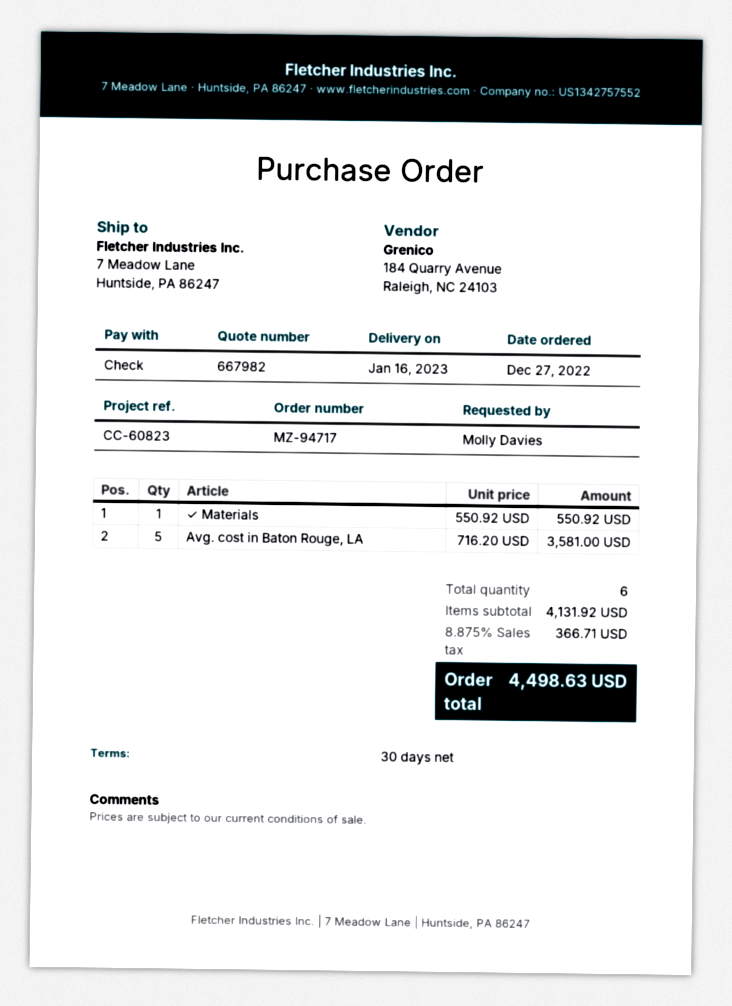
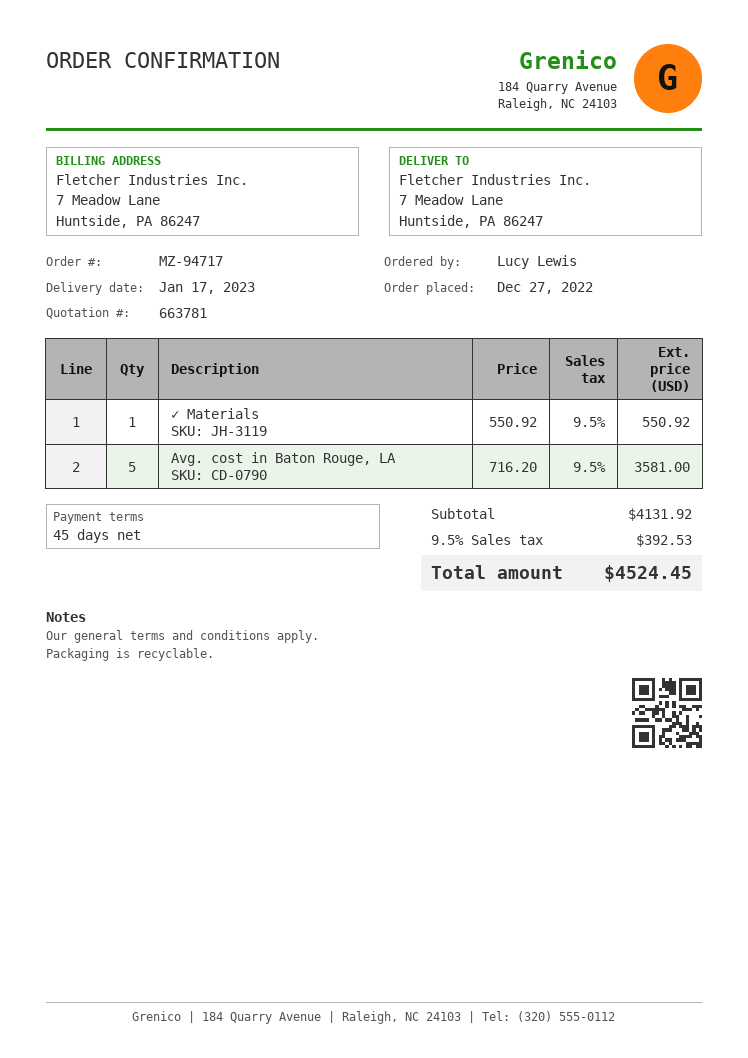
quote number: 667982 -> 663781
delivery date: 2023-01-16 -> 2023-01-17
payment terms: 30 days -> 45 days
ordered by: Molly Davies -> Lucy Lewis
tax: 8.875% = 366.71 -> 9.5% = 392.53
total: 4498.63 -> 4524.45

